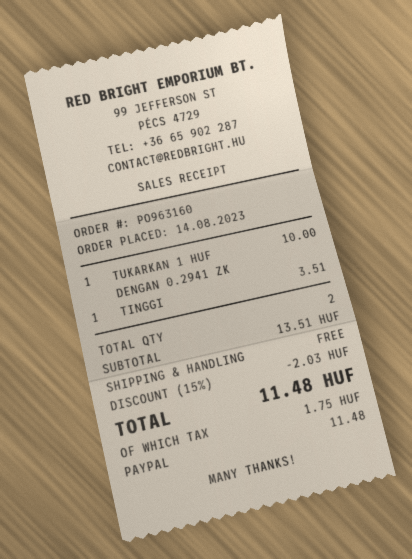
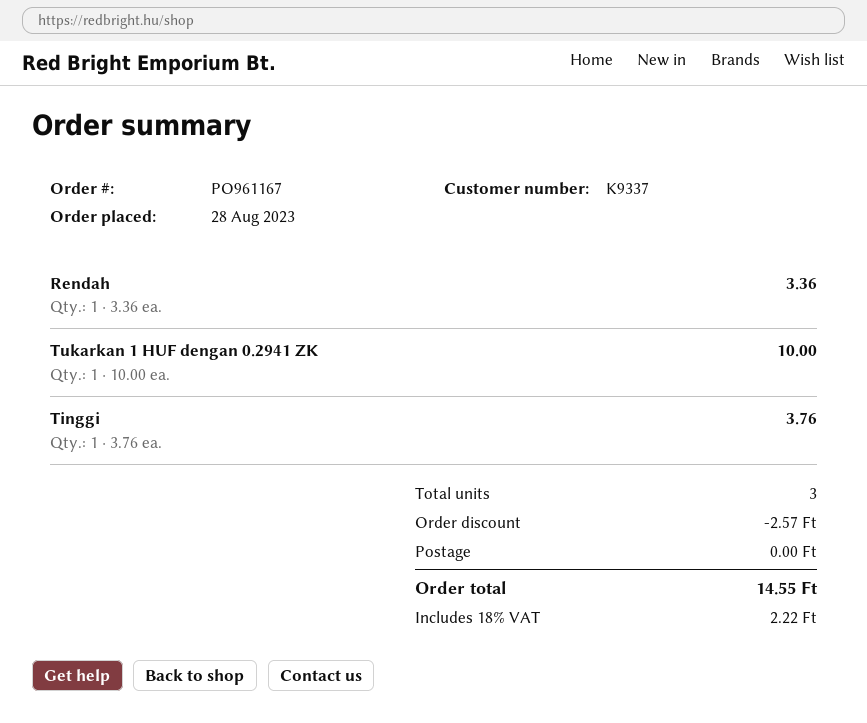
order number: PO963160 -> PO961167
order date: 2023-08-14 -> 2023-08-28
TINGGI: 1 for 3.51 -> 1 for 3.76
Rendah: none -> 1 for 3.36
total quantity: 2 -> 3
discount: 2.03 -> 2.57
tax: 1.75 -> 2.22
total: 11.48 -> 14.55

